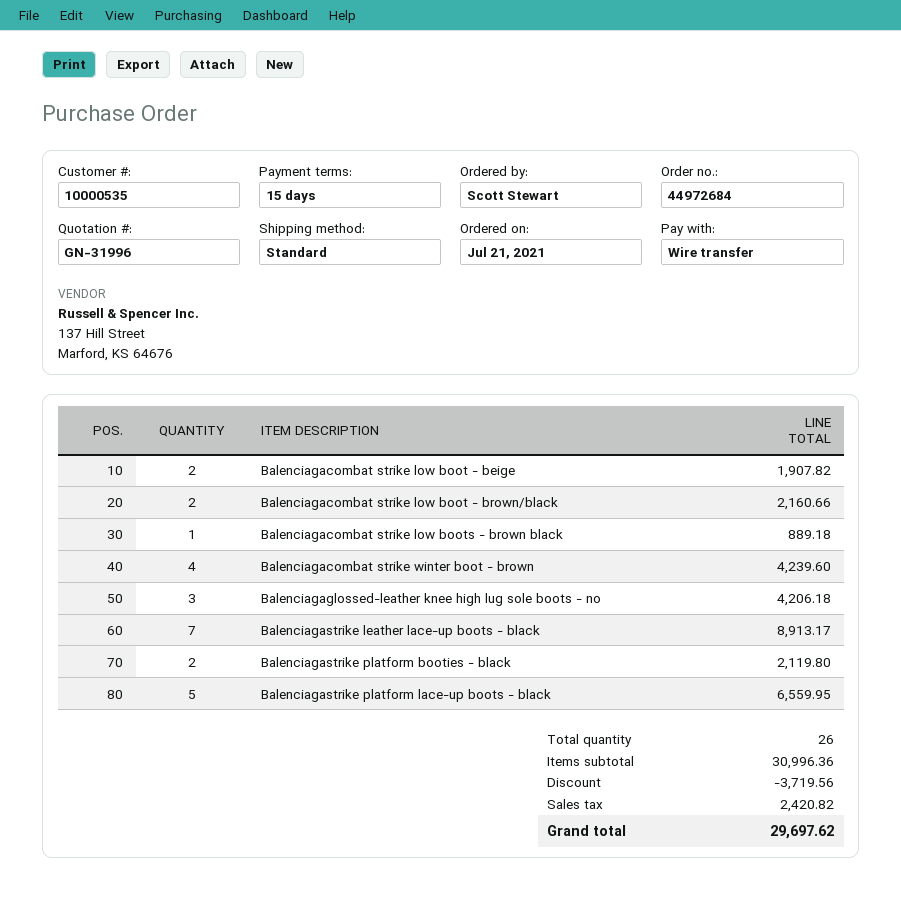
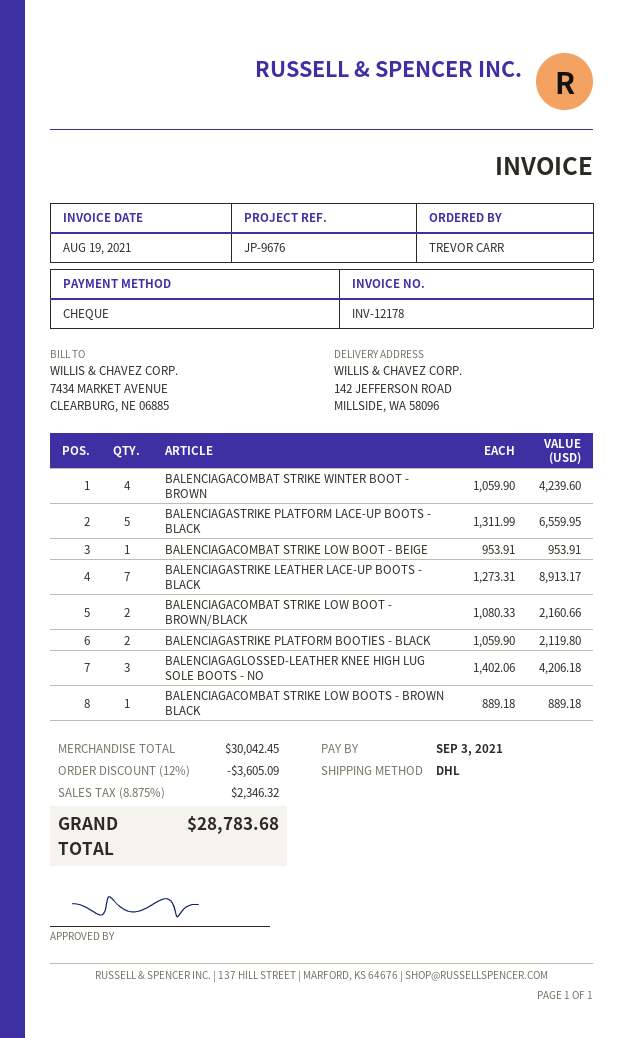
ordered by: Scott Stewart -> TREVOR CARR
payment method: bank transfer -> cheque
shipping method: standard -> DHL
Balenciagacombat strike low boot - beige: 2 for 1907.82 -> 1 for 953.91
subtotal: 30996.36 -> 30042.45
discount: 3719.56 -> 3605.09
tax: 2420.82 -> 2346.32
total: 29697.62 -> 28783.68

